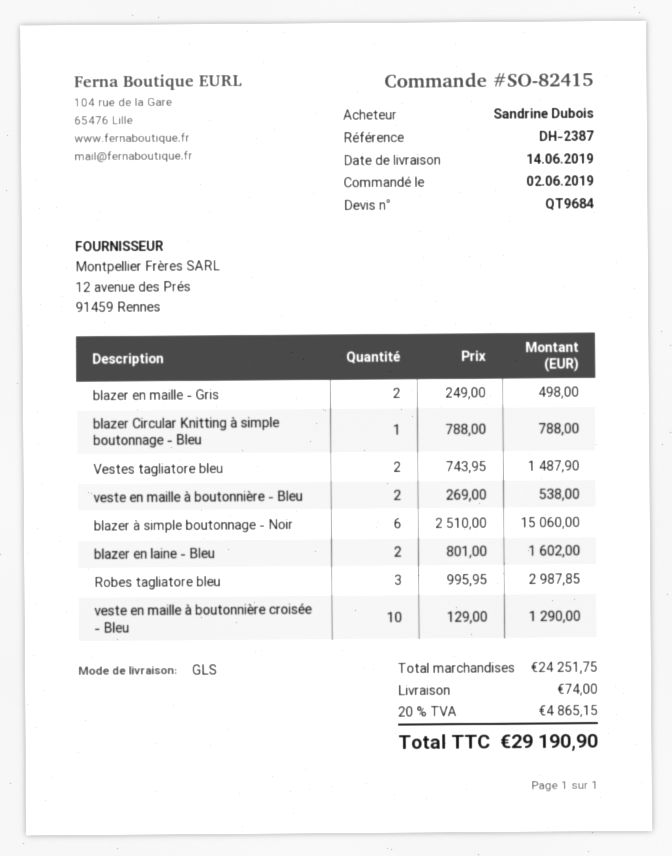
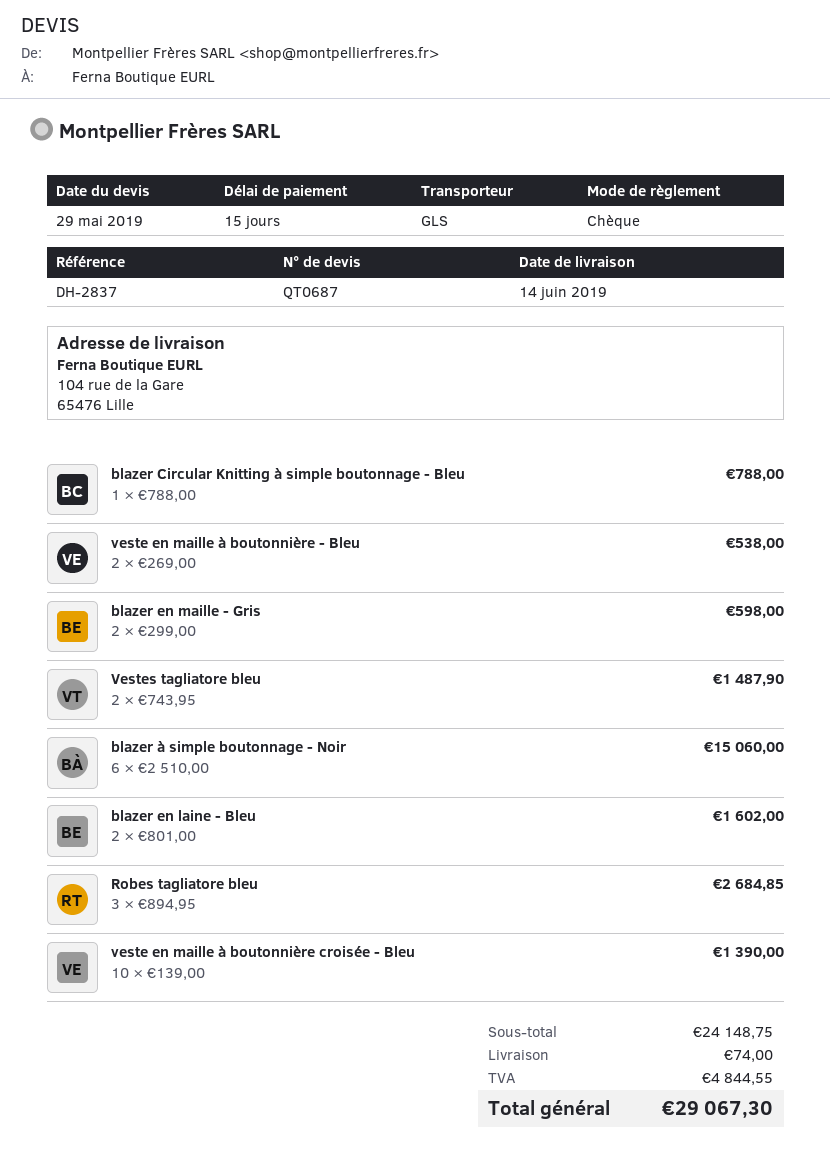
quote number: QT9684 -> QT0687
reference: DH-2387 -> DH-2837
blazer en maille - Gris: 2 x 249.00 = 498.00 -> 2 x 299.00 = 598.00
Robes tagliatore bleu: 3 x 995.95 = 2987.85 -> 3 x 894.95 = 2684.85
veste en maille à boutonnière croisée - Bleu: 10 x 129.00 = 1290.00 -> 10 x 139.00 = 1390.00
subtotal: 24251.75 -> 24148.75
tax: 4865.15 -> 4844.55
total: 29190.90 -> 29067.30

